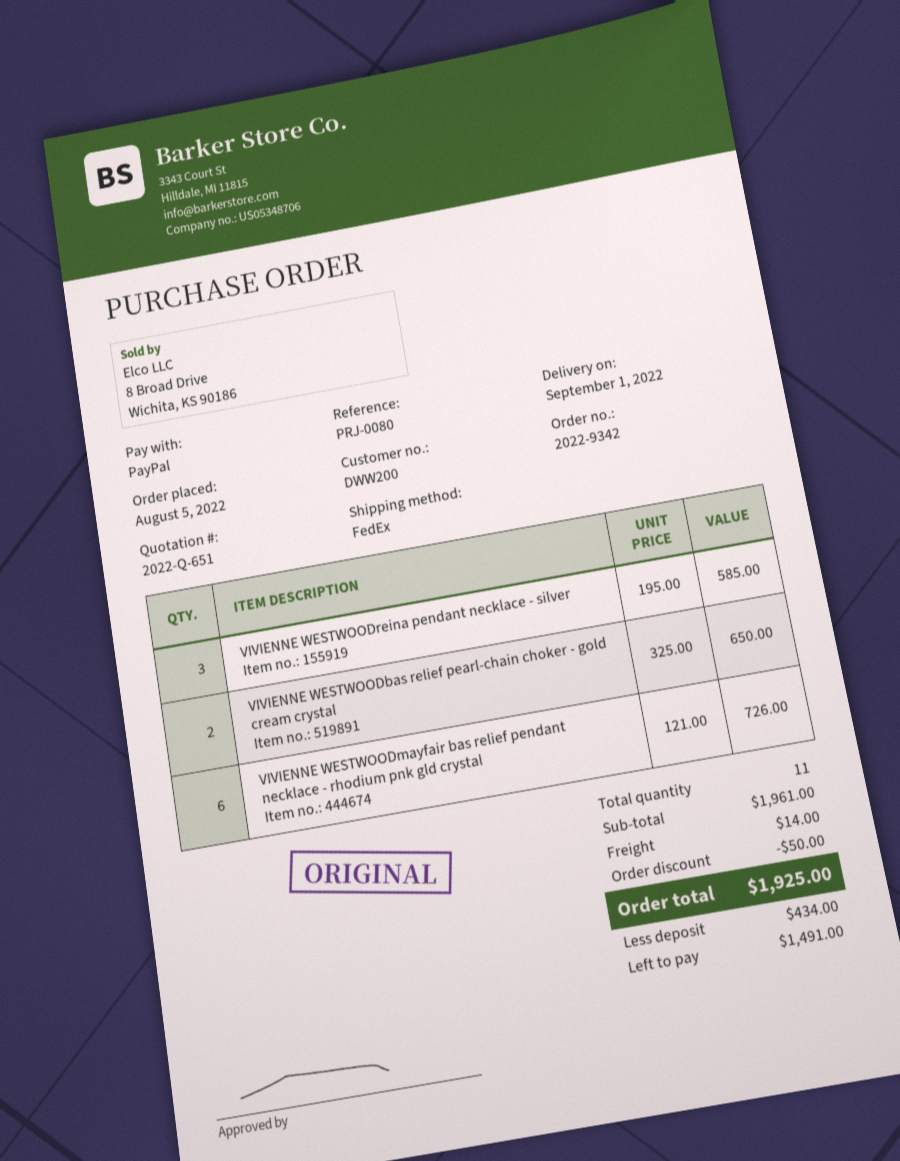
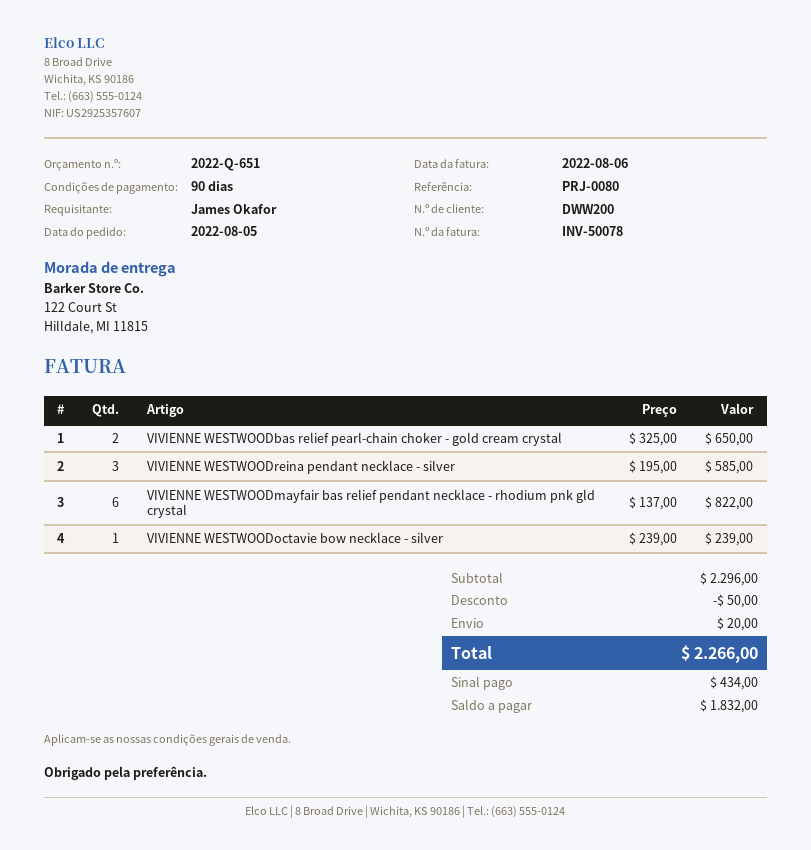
VIVIENNE WESTWOODmayfair bas relief pendant necklace - rhodium pnk gld crystal: 6 x 121.00 = 726.00 -> 6 x 137.00 = 822.00
VIVIENNE WESTWOODoctavie bow necklace - silver: none -> 1 x 239.00 = 239.00
subtotal: 1961.00 -> 2296.00
shipping: 14.00 -> 20.00
total: 1925.00 -> 2266.00
balance: 1491.00 -> 1832.00

